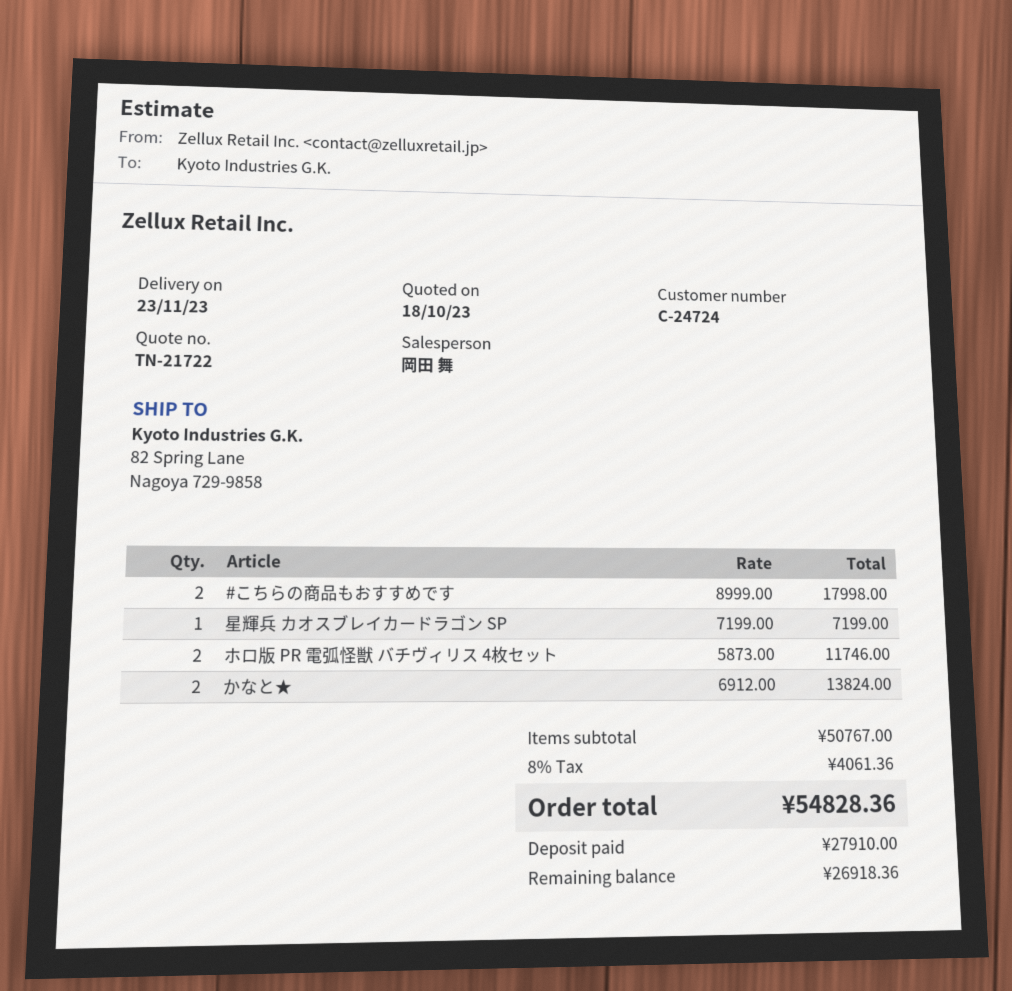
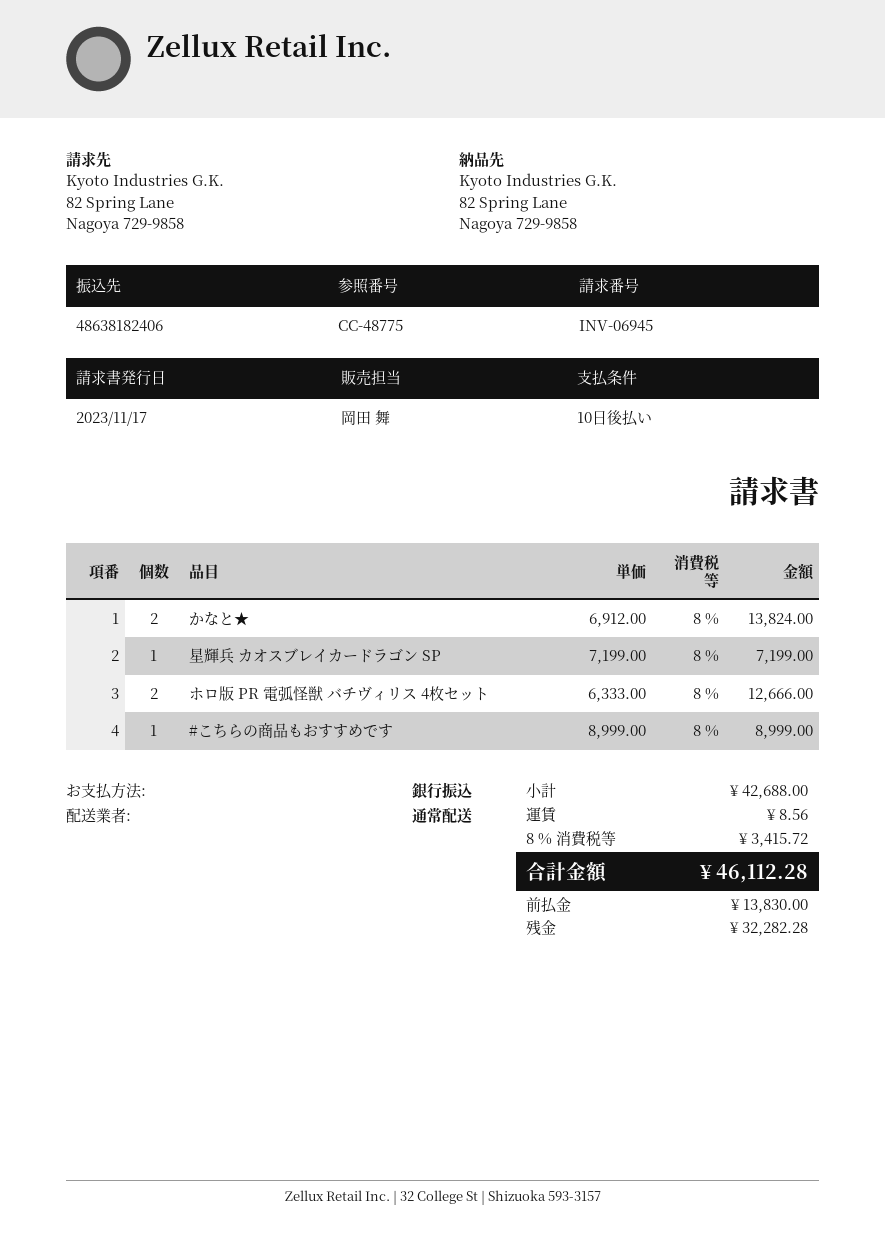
#こちらの商品もおすすめです: 2 x 8999.00 = 17998.00 -> 1 x 8999.00 = 8999.00
ホロ版 PR 電弧怪獣 バチヴィリス 4枚セット: 2 x 5873.00 = 11746.00 -> 2 x 6333.00 = 12666.00
subtotal: 50767.00 -> 42688.00
shipping: none -> 8.56
tax: 8% = 4061.36 -> 8% = 3415.72
total: 54828.36 -> 46112.28
deposit: 27910.00 -> 13830.00
balance: 26918.36 -> 32282.28

